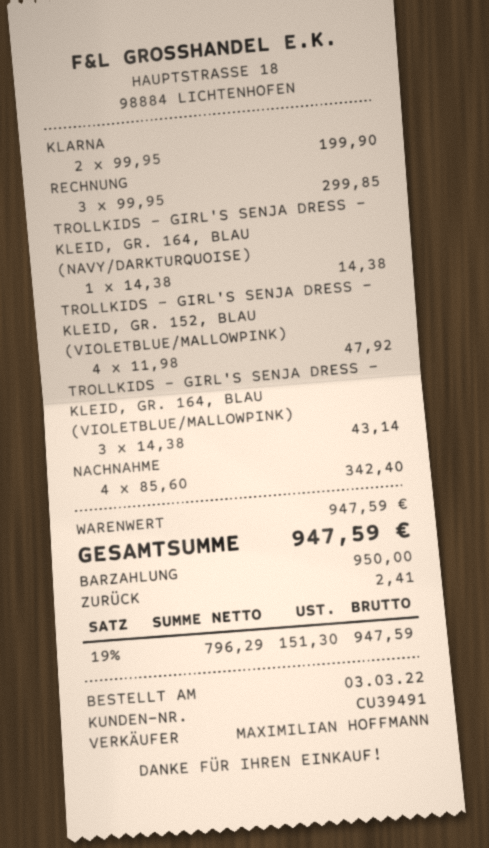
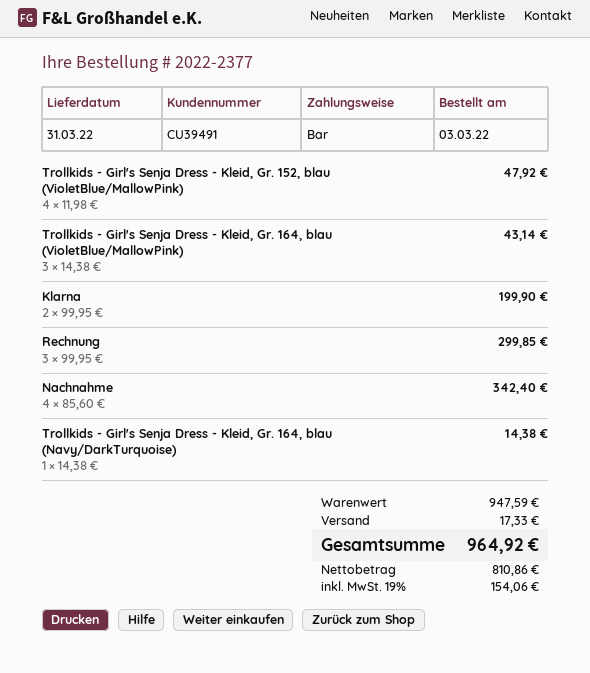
shipping: none -> 17.33
net: 796.29 -> 810.86
tax: 19% = 151.30 -> 19% = 154.06
total: 947.59 -> 964.92

